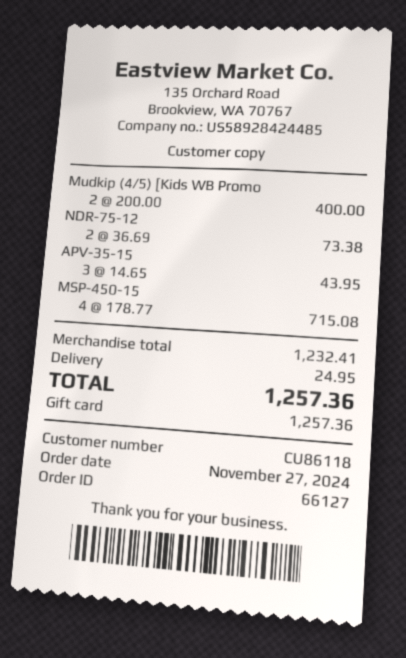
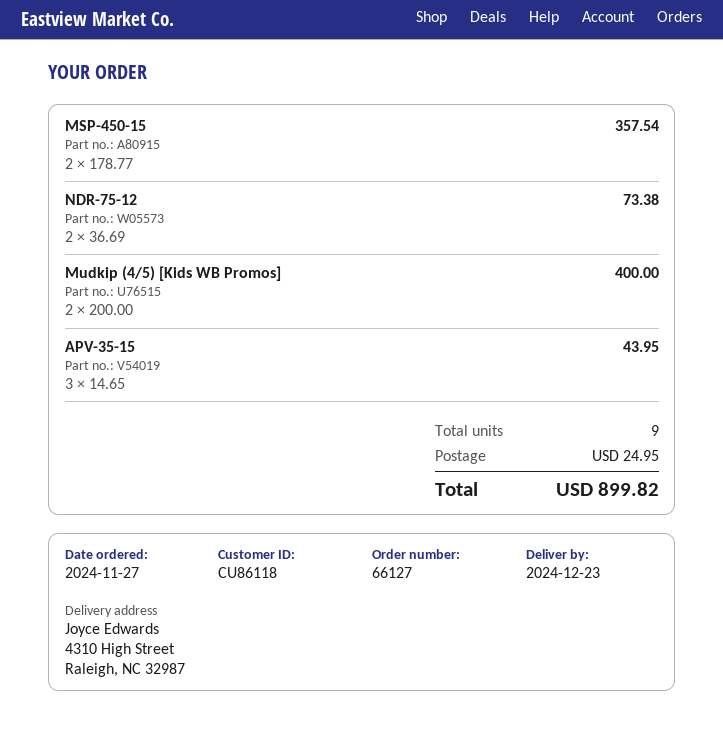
MSP-450-15: 4 x 178.77 = 715.08 -> 2 x 178.77 = 357.54
total: 1257.36 -> 899.82

